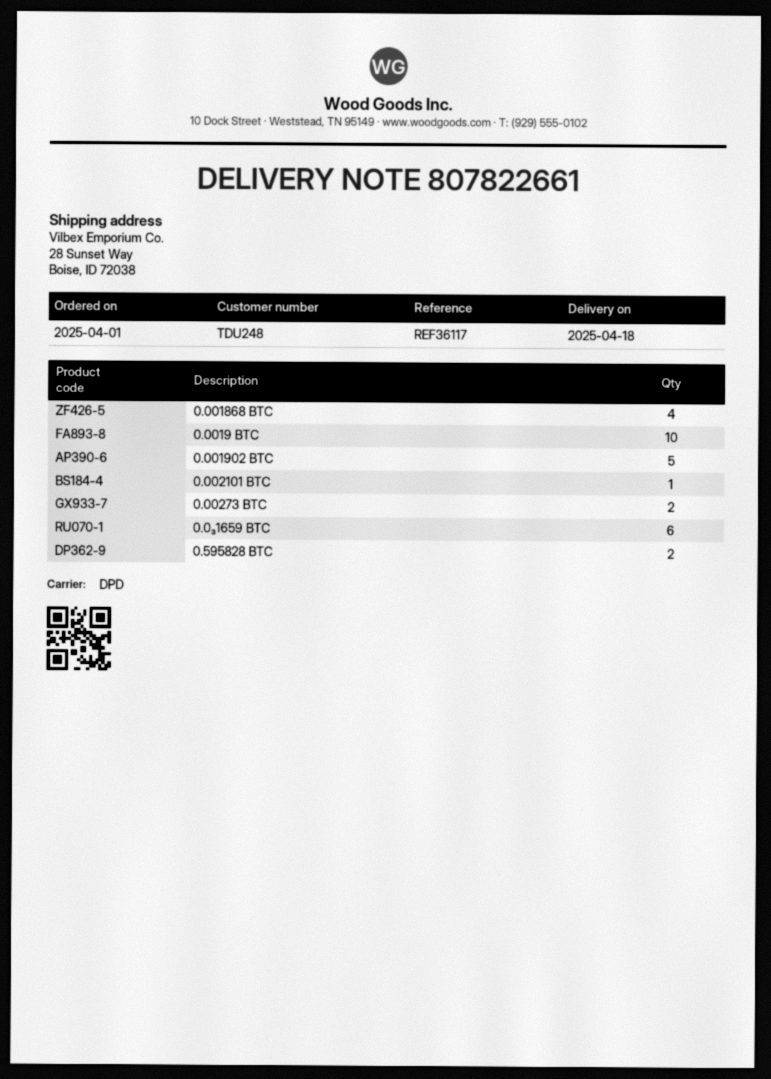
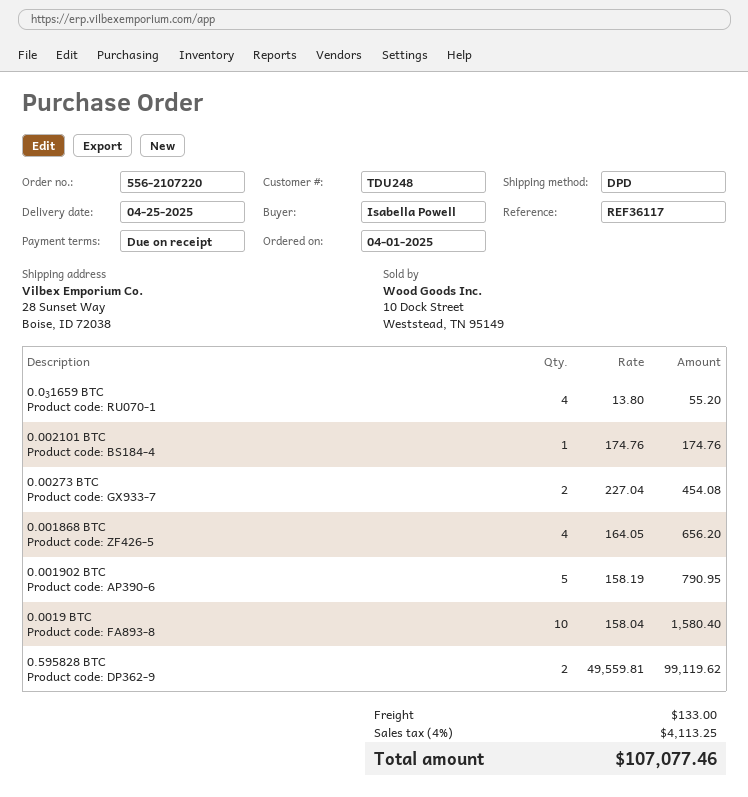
delivery date: 2025-04-18 -> 2025-04-25
0.0₃1659 BTC: 6 -> 4

